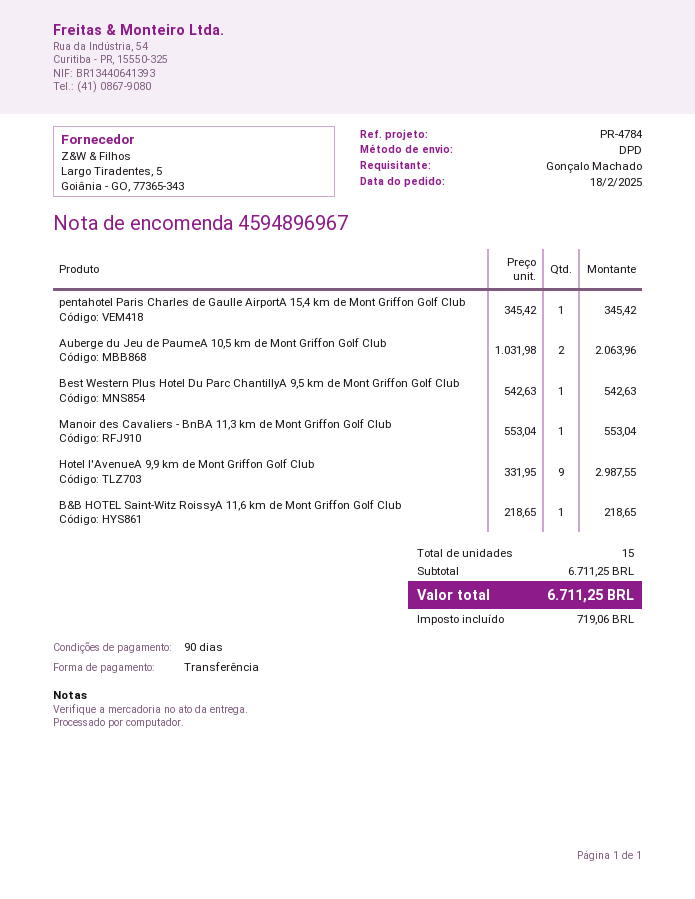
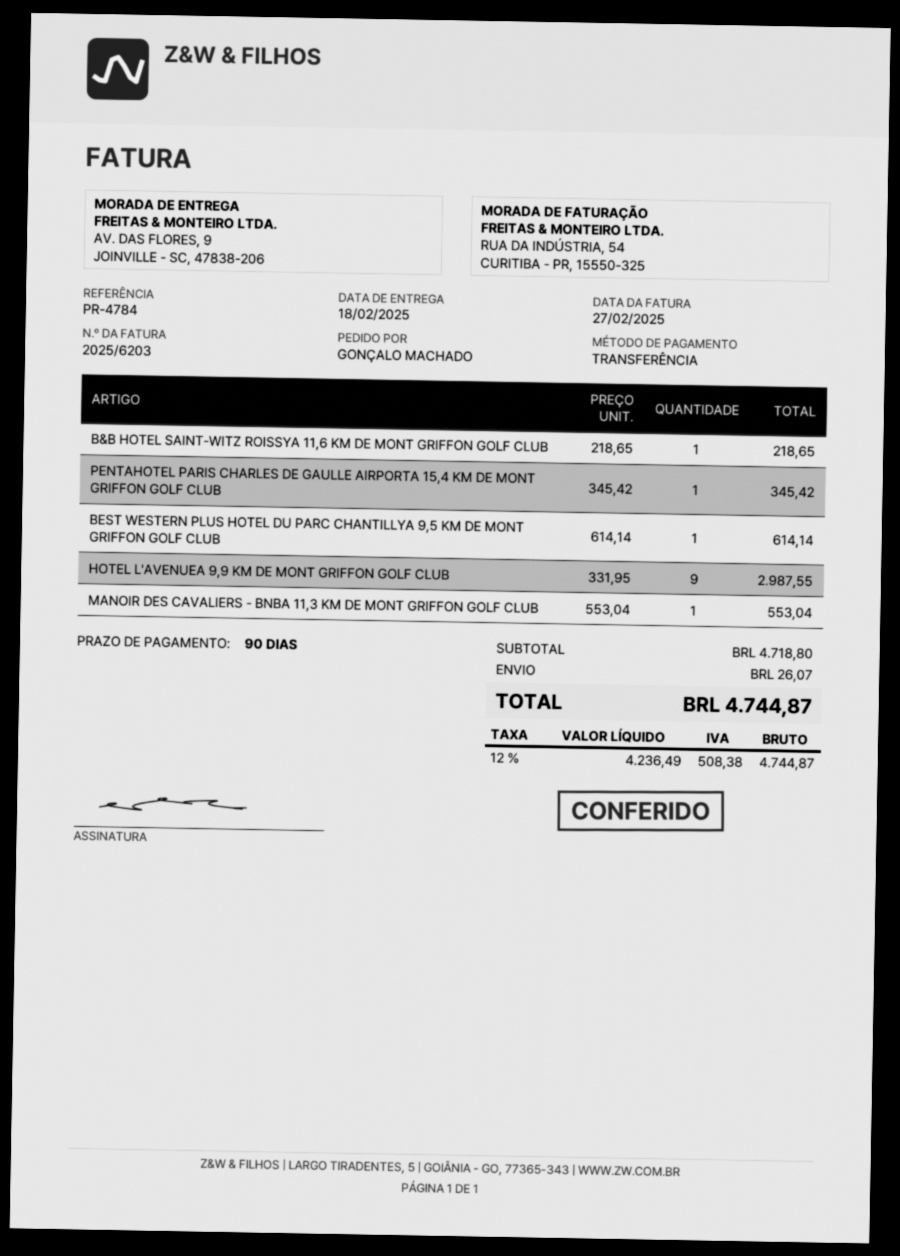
Auberge du Jeu de PaumeA 10,5 km de Mont Griffon Golf Club: 2 x 1031.98 = 2063.96 -> none
Best Western Plus Hotel Du Parc ChantillyA 9,5 km de Mont Griffon Golf Club: 1 x 542.63 = 542.63 -> 1 x 614.14 = 614.14
subtotal: 6711.25 -> 4718.80
shipping: none -> 26.07
tax: 719.06 -> 508.38
total: 6711.25 -> 4744.87

